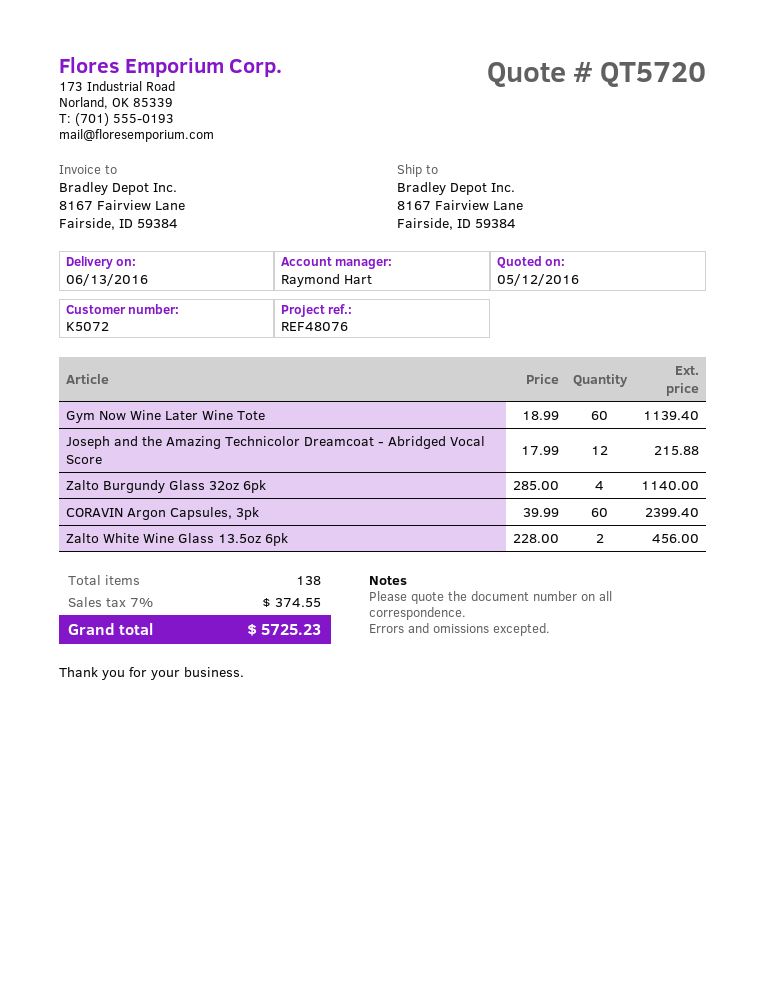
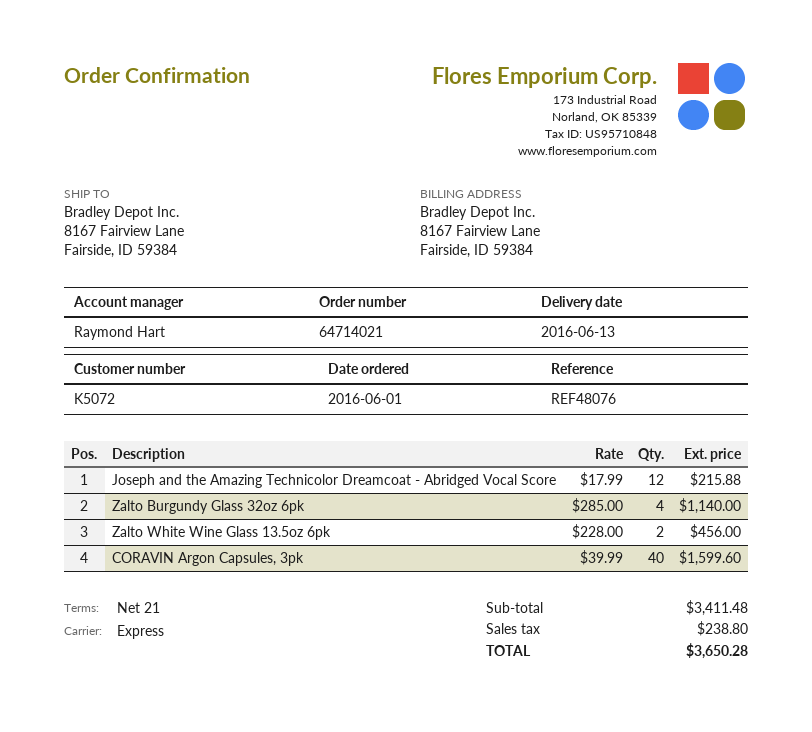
Gym Now Wine Later Wine Tote: 60 x 18.99 = 1139.40 -> none
CORAVIN Argon Capsules, 3pk: 60 x 39.99 = 2399.40 -> 40 x 39.99 = 1599.60
tax: 374.55 -> 238.80
total: 5725.23 -> 3650.28

